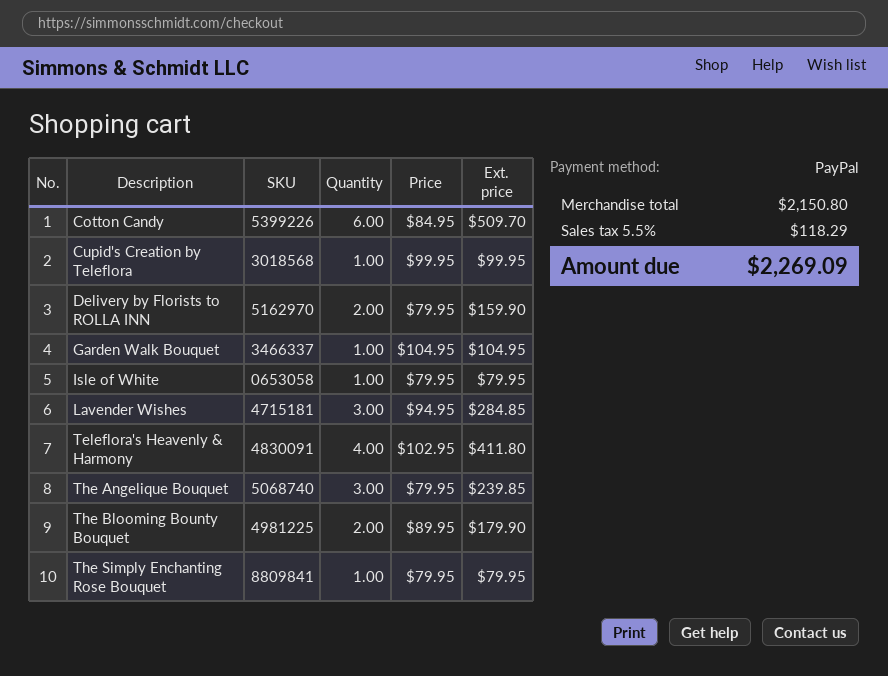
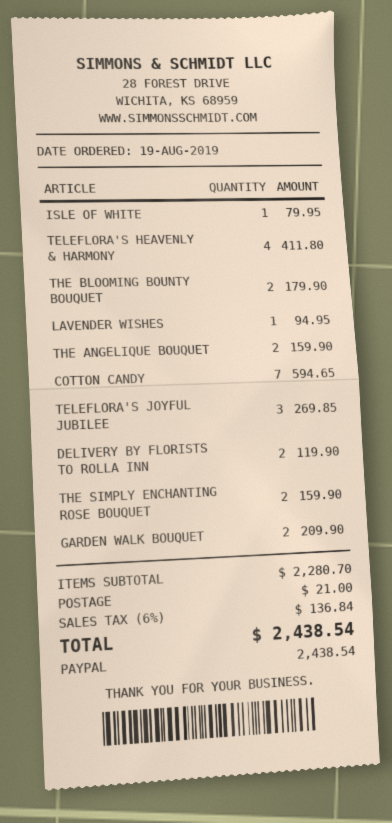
Cotton Candy: 6 for 509.70 -> 7 for 594.65
Cupid's Creation by Teleflora: 1 for 99.95 -> none
Delivery by Florists to ROLLA INN: 2 for 159.90 -> 2 for 119.90
Garden Walk Bouquet: 1 for 104.95 -> 2 for 209.90
Lavender Wishes: 3 for 284.85 -> 1 for 94.95
The Angelique Bouquet: 3 for 239.85 -> 2 for 159.90
The Simply Enchanting Rose Bouquet: 1 for 79.95 -> 2 for 159.90
TELEFLORA'S JOYFUL JUBILEE: none -> 3 for 269.85
subtotal: 2150.80 -> 2280.70
shipping: none -> 21.00
tax: 5.5% = 118.29 -> 6% = 136.84
total: 2269.09 -> 2438.54

